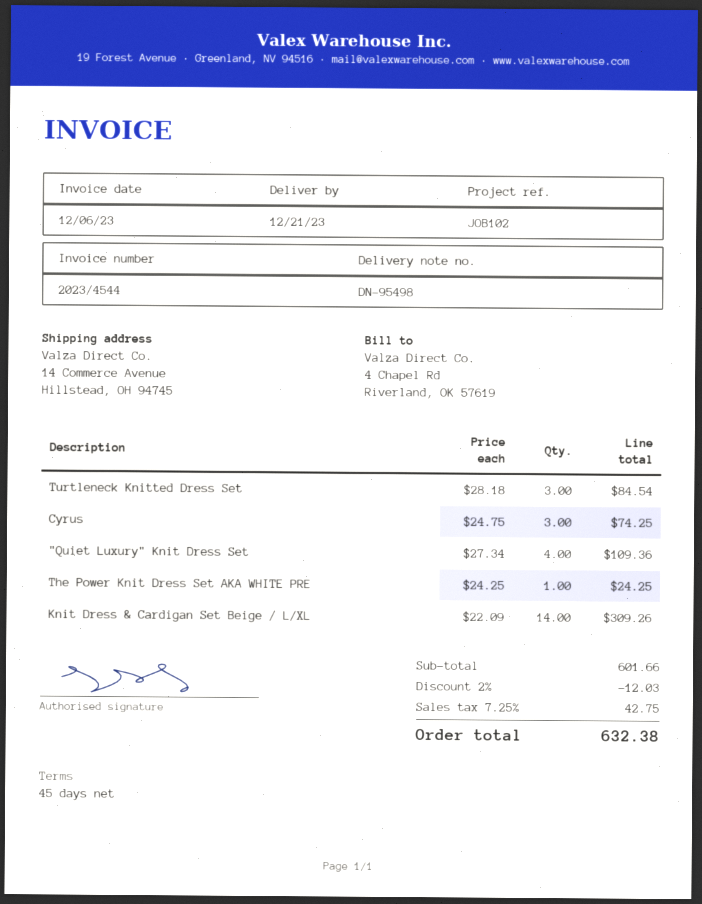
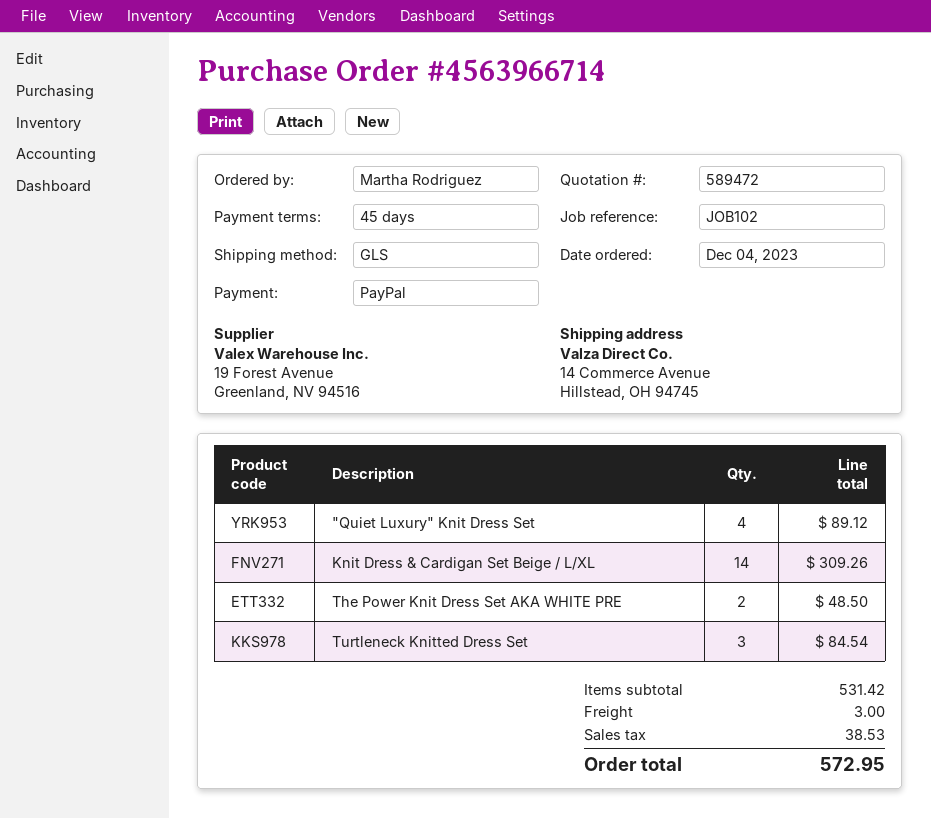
Cyrus: 3 for 74.25 -> none
"Quiet Luxury" Knit Dress Set: 4 for 109.36 -> 4 for 89.12
The Power Knit Dress Set AKA WHITE PRE: 1 for 24.25 -> 2 for 48.50
subtotal: 601.66 -> 531.42
discount: 2% = 12.03 -> none
shipping: none -> 3.00
tax: 42.75 -> 38.53
total: 632.38 -> 572.95

